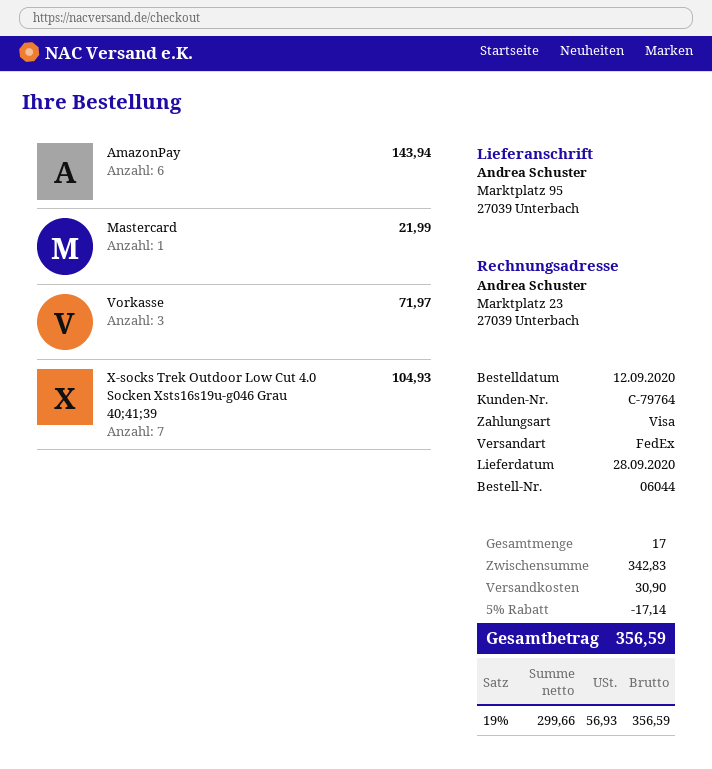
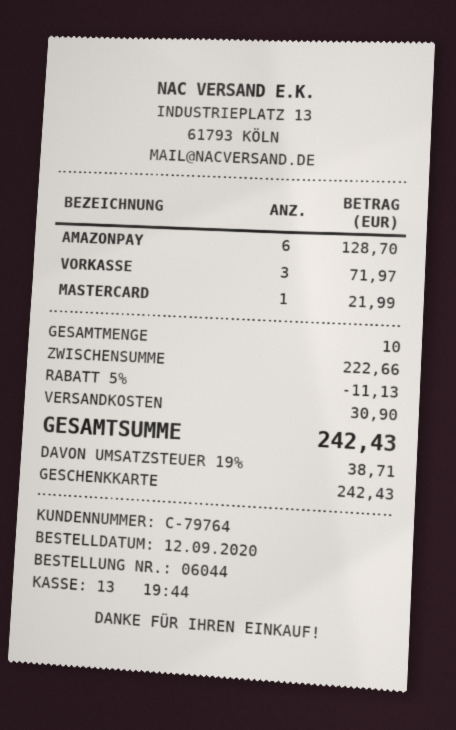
payment method: Visa -> gift card
AmazonPay: 6 for 143.94 -> 6 for 128.70
X-socks Trek Outdoor Low Cut 4.0 Socken Xsts16s19u-g046 Grau 40;41;39: 7 for 104.93 -> none
total quantity: 17 -> 10
subtotal: 342.83 -> 222.66
discount: 5% = 17.14 -> 5% = 11.13
tax: 19% = 56.93 -> 19% = 38.71
total: 356.59 -> 242.43

